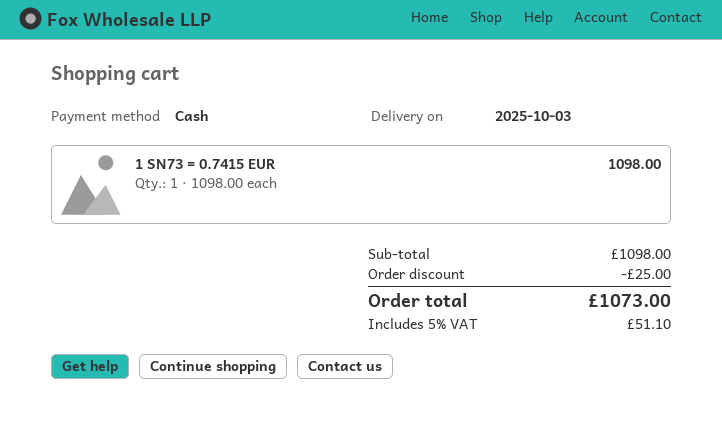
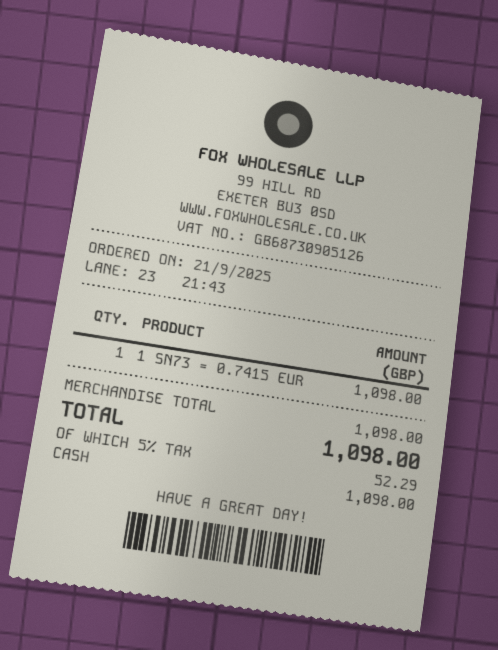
discount: 25.00 -> none
tax: 5% = 51.10 -> 5% = 52.29
total: 1073.00 -> 1098.00

